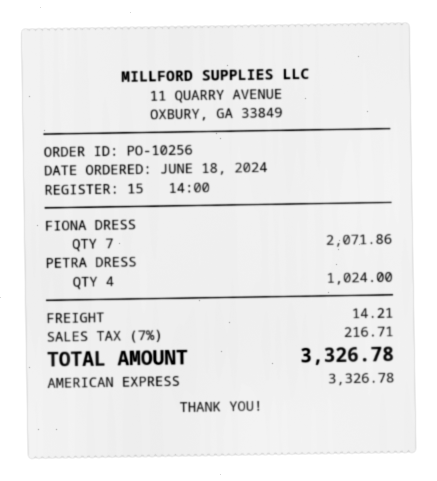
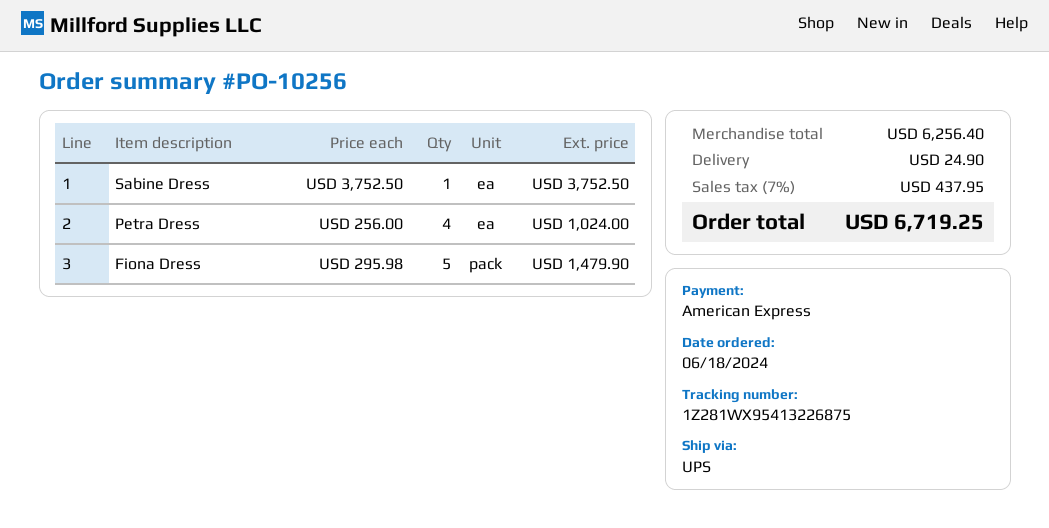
FIONA DRESS: 7 for 2071.86 -> 5 for 1479.90
Sabine Dress: none -> 1 for 3752.50
shipping: 14.21 -> 24.90
tax: 7% = 216.71 -> 7% = 437.95
total: 3326.78 -> 6719.25

